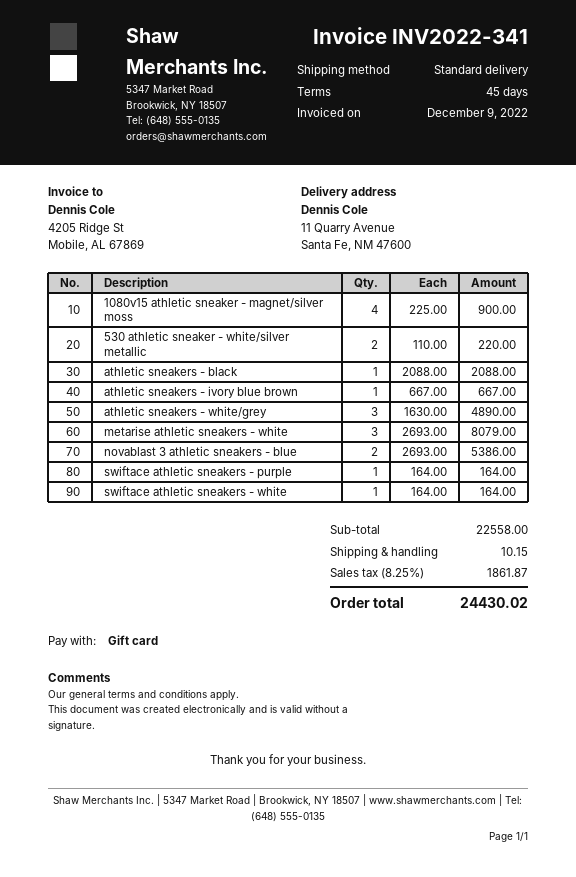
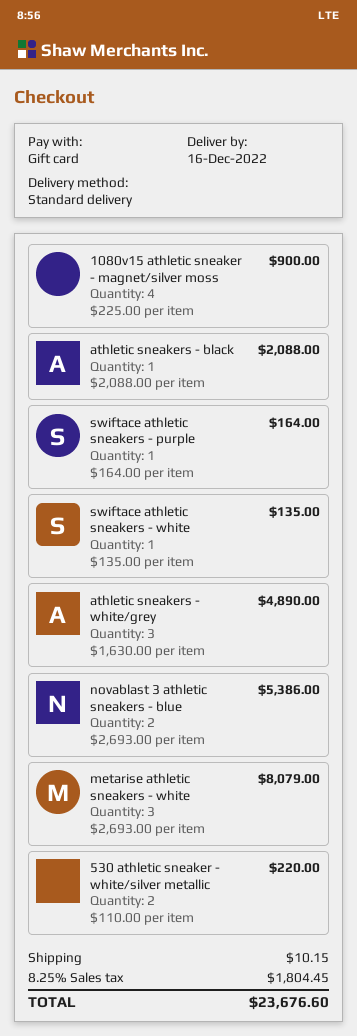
athletic sneakers - ivory blue brown: 1 x 667.00 = 667.00 -> none
swiftace athletic sneakers - white: 1 x 164.00 = 164.00 -> 1 x 135.00 = 135.00
tax: 8.25% = 1861.87 -> 8.25% = 1804.45
total: 24430.02 -> 23676.60

